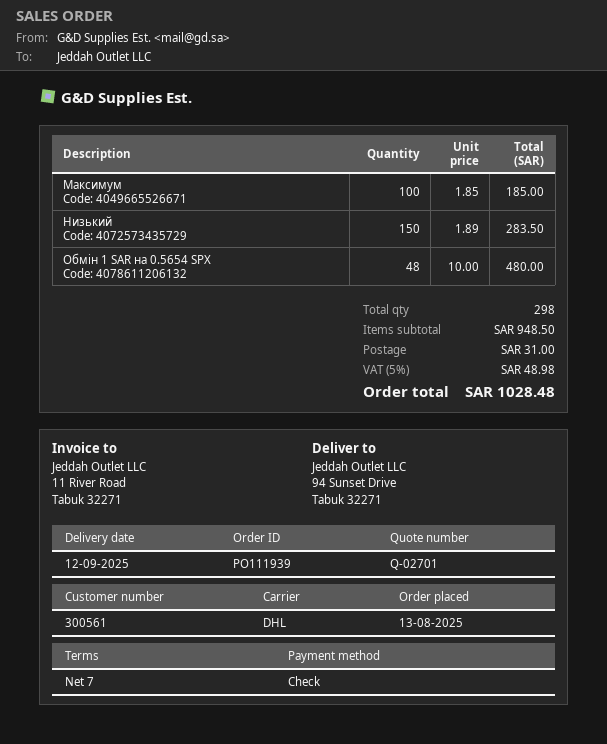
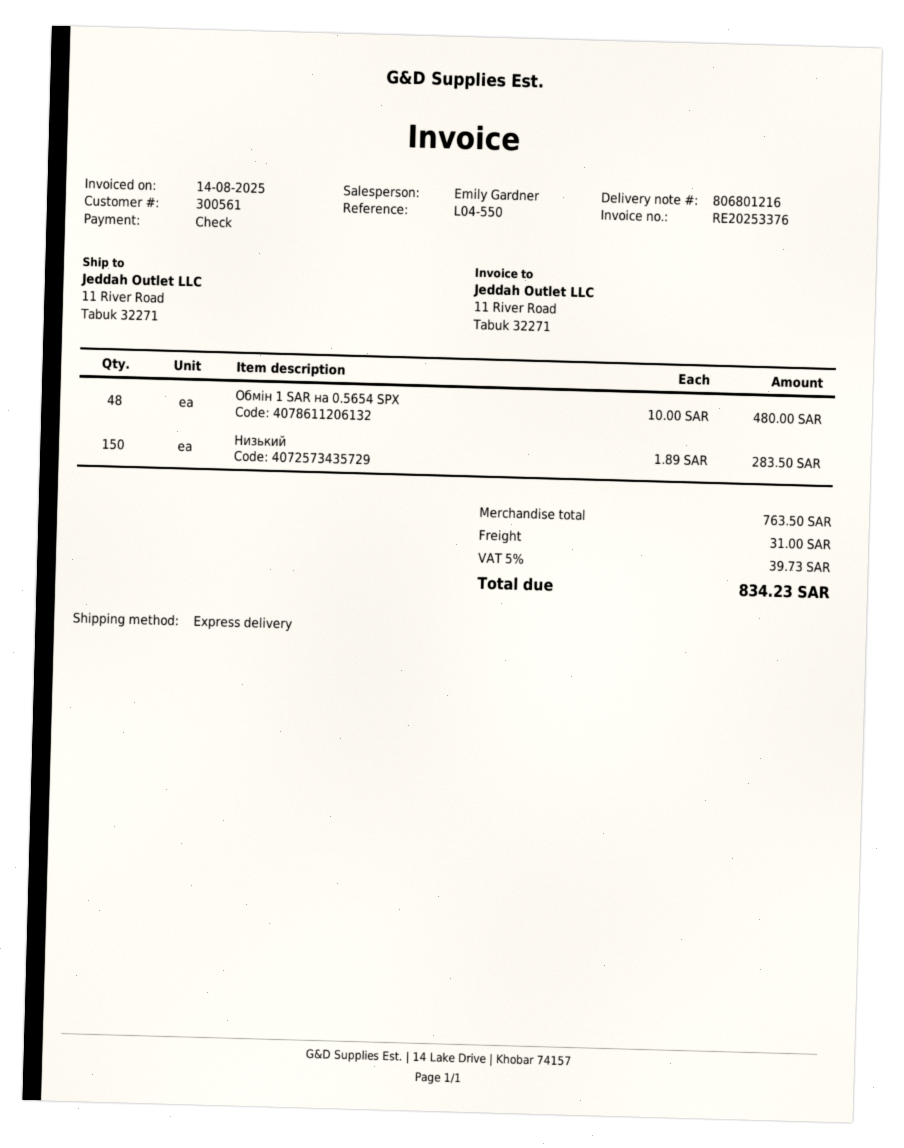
shipping method: DHL -> express
ship to: 94 Sunset Drive, Tabuk 32271 -> 11 River Road, Tabuk 32271
Максимум: 100 x 1.85 = 185.00 -> none
subtotal: 948.50 -> 763.50
tax: 5% = 48.98 -> 5% = 39.73
total: 1028.48 -> 834.23

